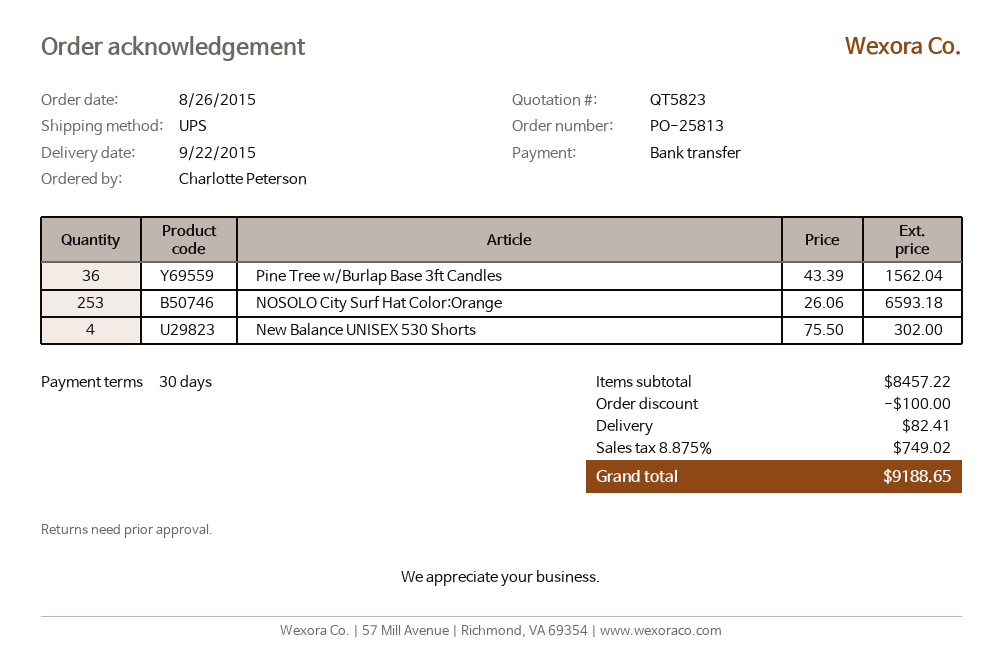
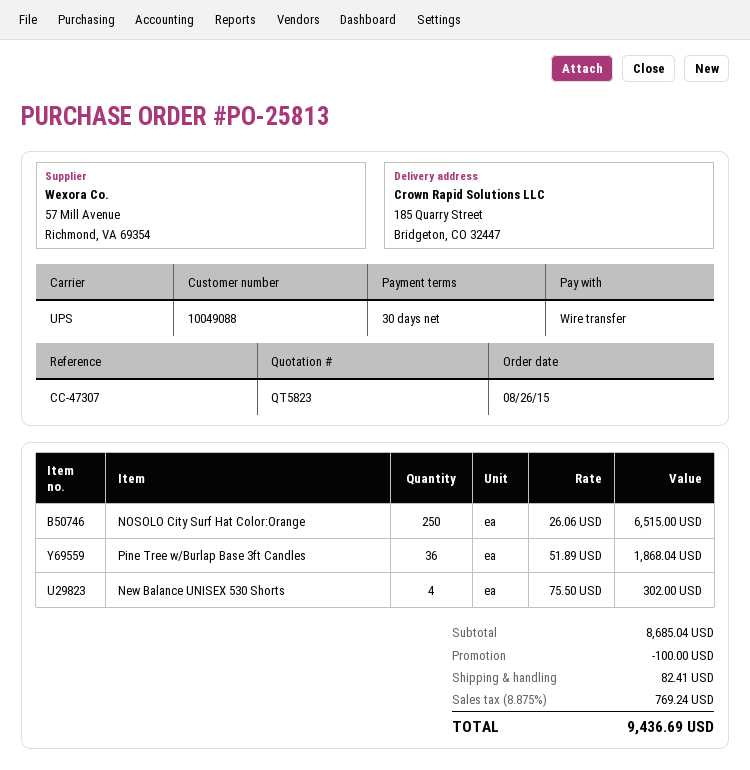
Pine Tree w/Burlap Base 3ft Candles: 36 x 43.39 = 1562.04 -> 36 x 51.89 = 1868.04
NOSOLO City Surf Hat Color:Orange: 253 x 26.06 = 6593.18 -> 250 x 26.06 = 6515.00
subtotal: 8457.22 -> 8685.04
tax: 8.875% = 749.02 -> 8.875% = 769.24
total: 9188.65 -> 9436.69

